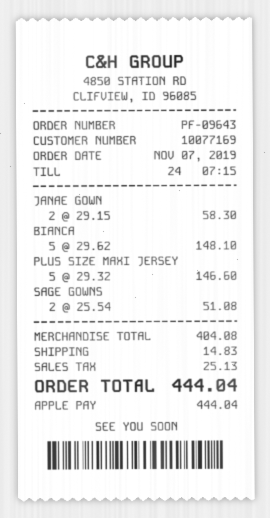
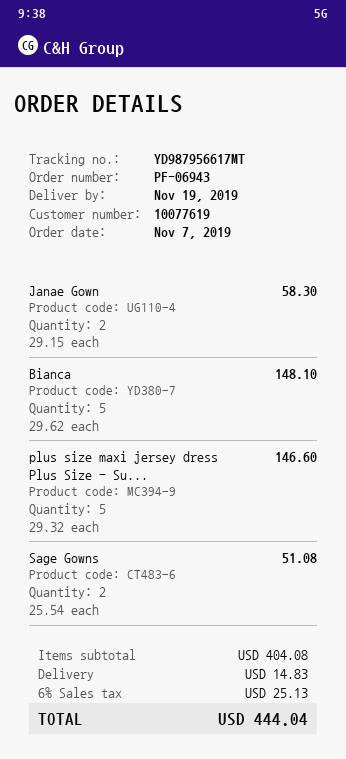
order number: PF-09643 -> PF-06943
customer number: 10077169 -> 10077619

